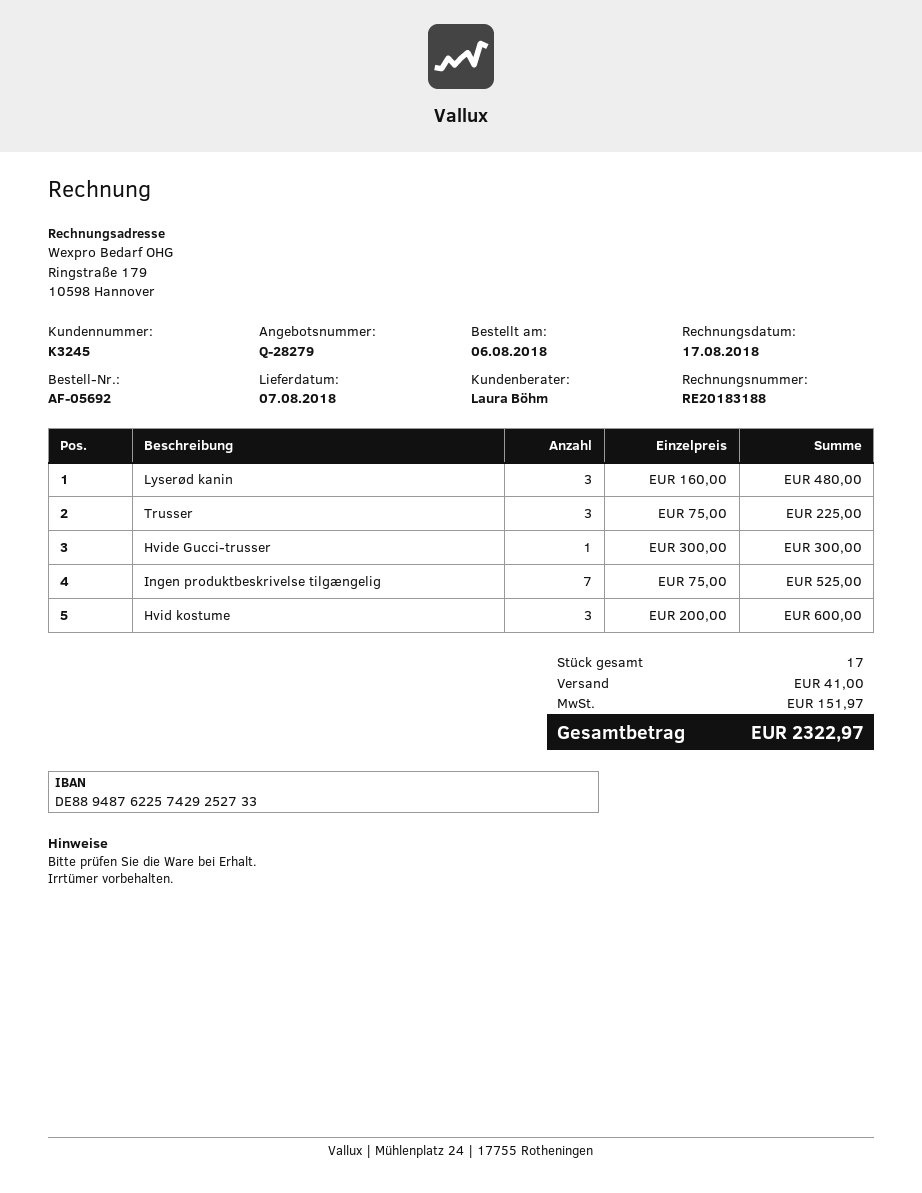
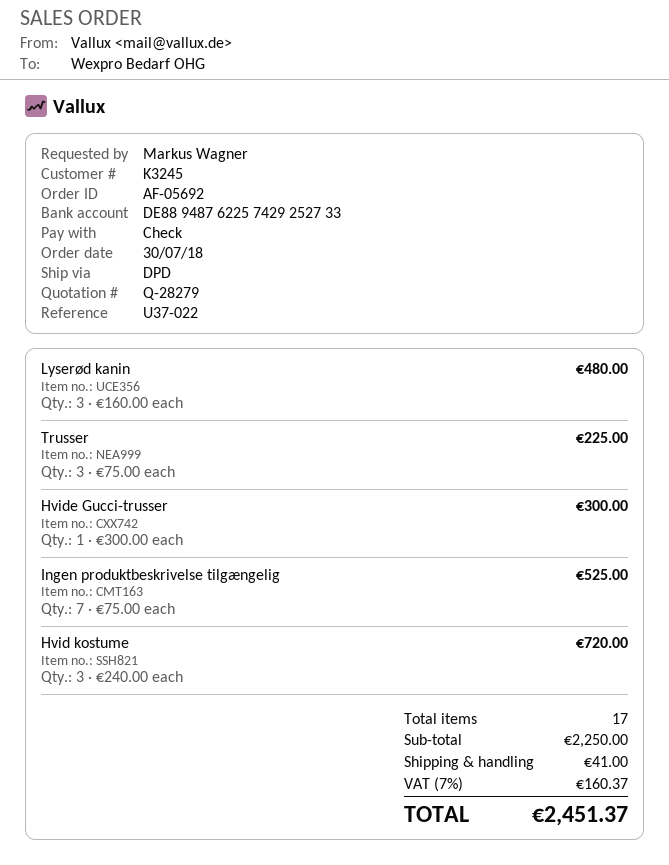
order date: 2018-08-06 -> 2018-07-30
Hvid kostume: 3 x 200.00 = 600.00 -> 3 x 240.00 = 720.00
tax: 151.97 -> 160.37
total: 2322.97 -> 2451.37

